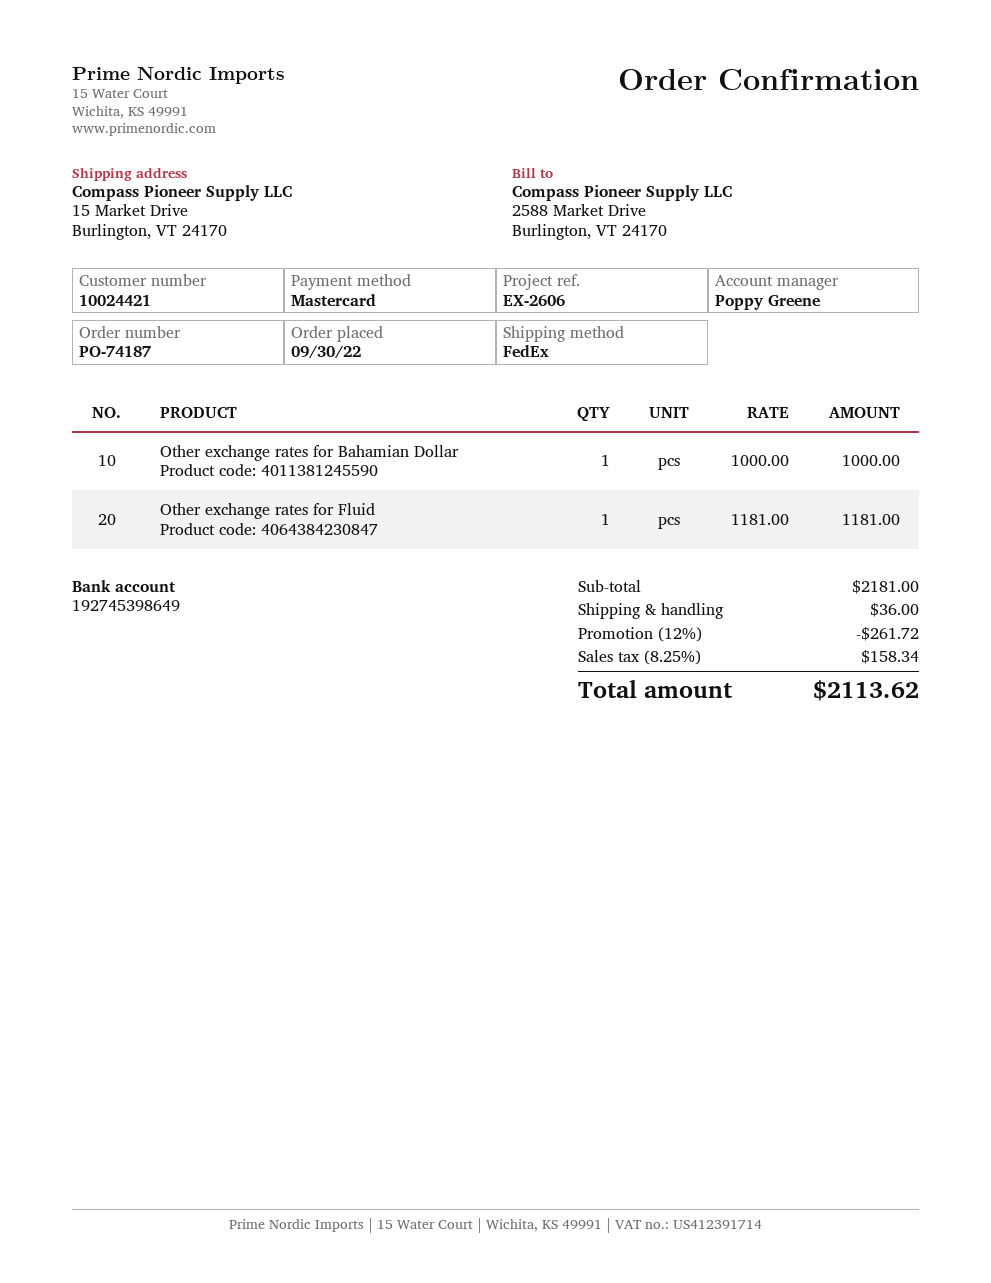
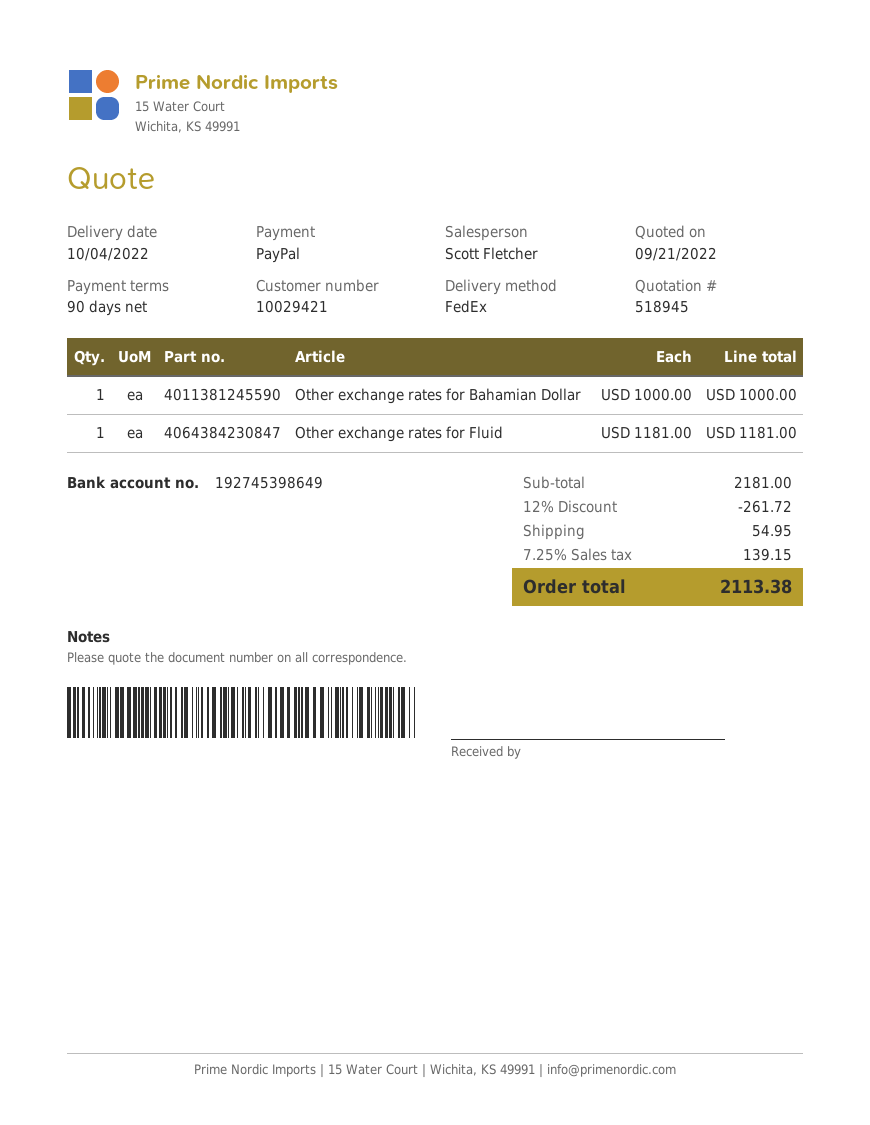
customer number: 10024421 -> 10029421
sales rep: Poppy Greene -> Scott Fletcher
payment method: Mastercard -> PayPal
shipping: 36.00 -> 54.95
tax: 8.25% = 158.34 -> 7.25% = 139.15
total: 2113.62 -> 2113.38

